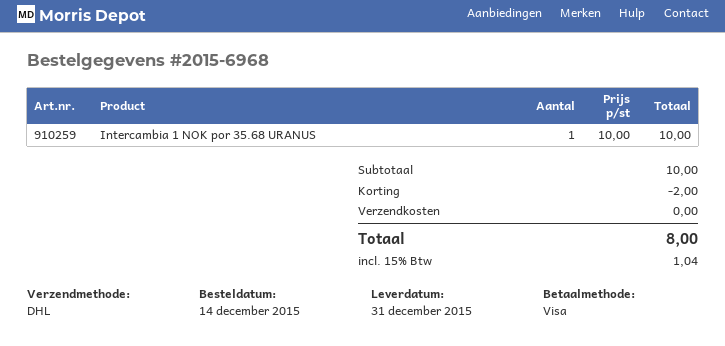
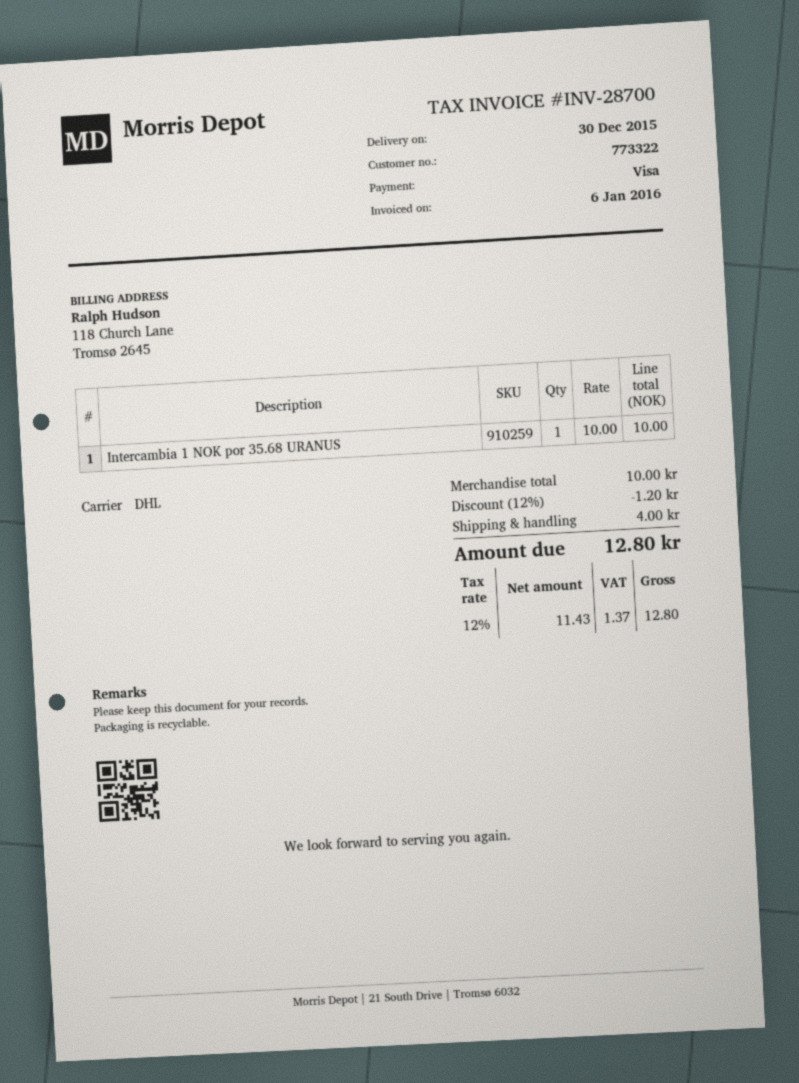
delivery date: 2015-12-31 -> 2015-12-30
discount: 2.00 -> 1.20
shipping: 0.00 -> 4.00
tax: 15% = 1.04 -> 12% = 1.37
total: 8.00 -> 12.80

